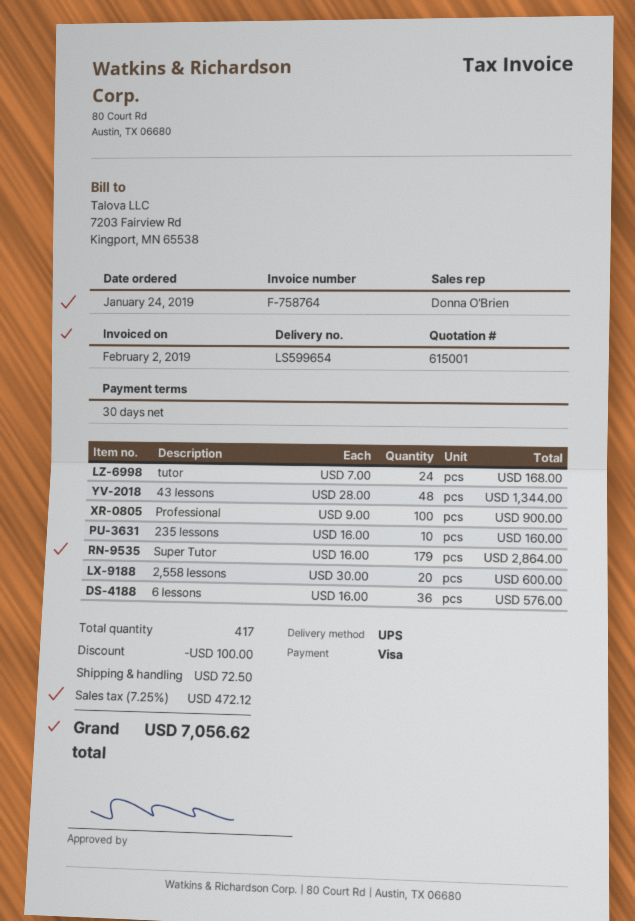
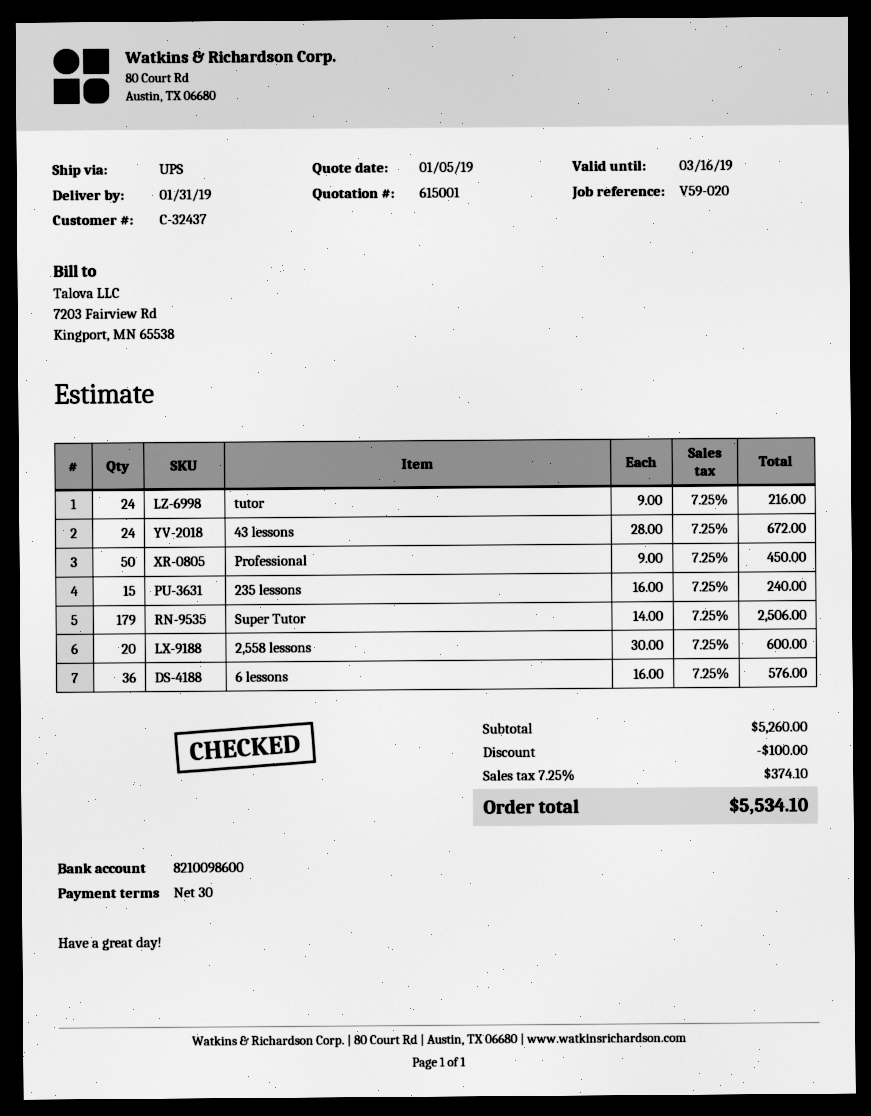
tutor: 24 x 7.00 = 168.00 -> 24 x 9.00 = 216.00
43 lessons: 48 x 28.00 = 1344.00 -> 24 x 28.00 = 672.00
Professional: 100 x 9.00 = 900.00 -> 50 x 9.00 = 450.00
235 lessons: 10 x 16.00 = 160.00 -> 15 x 16.00 = 240.00
Super Tutor: 179 x 16.00 = 2864.00 -> 179 x 14.00 = 2506.00
shipping: 72.50 -> none
tax: 7.25% = 472.12 -> 7.25% = 374.10
total: 7056.62 -> 5534.10

